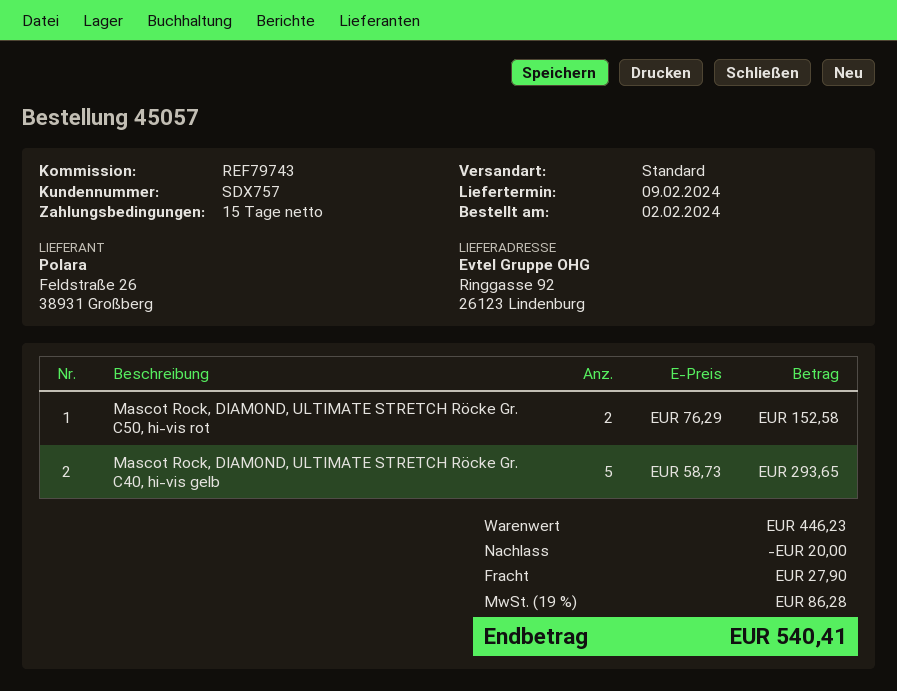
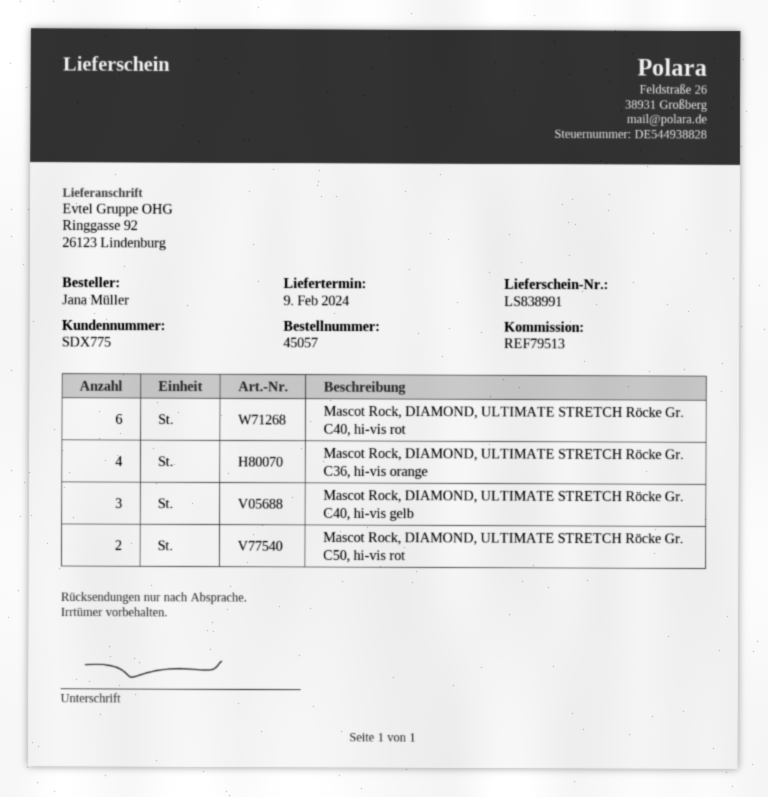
customer number: SDX757 -> SDX775
reference: REF79743 -> REF79513
Mascot Rock, DIAMOND, ULTIMATE STRETCH Röcke Gr. C40, hi-vis gelb: 5 -> 3
Mascot Rock, DIAMOND, ULTIMATE STRETCH Röcke Gr. C40, hi-vis rot: none -> 6
Mascot Rock, DIAMOND, ULTIMATE STRETCH Röcke Gr. C36, hi-vis orange: none -> 4

